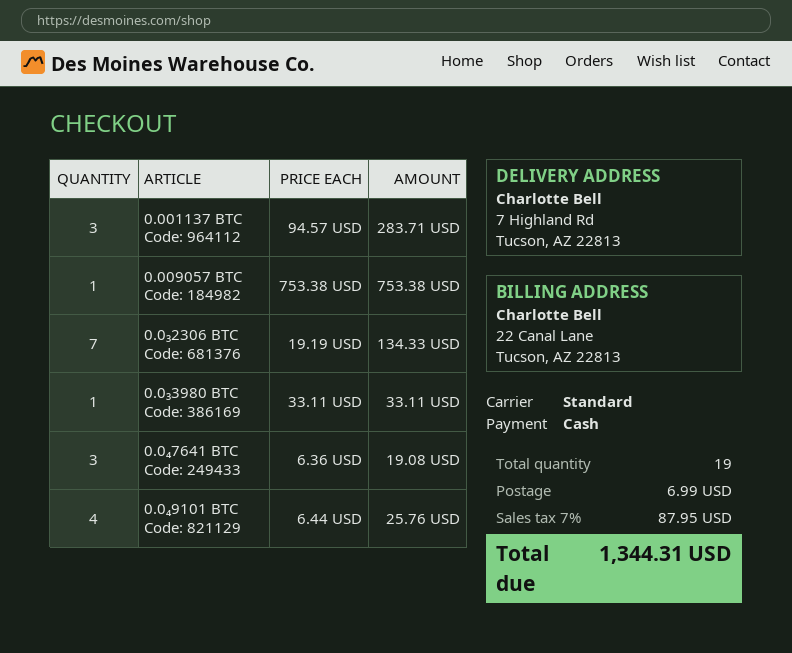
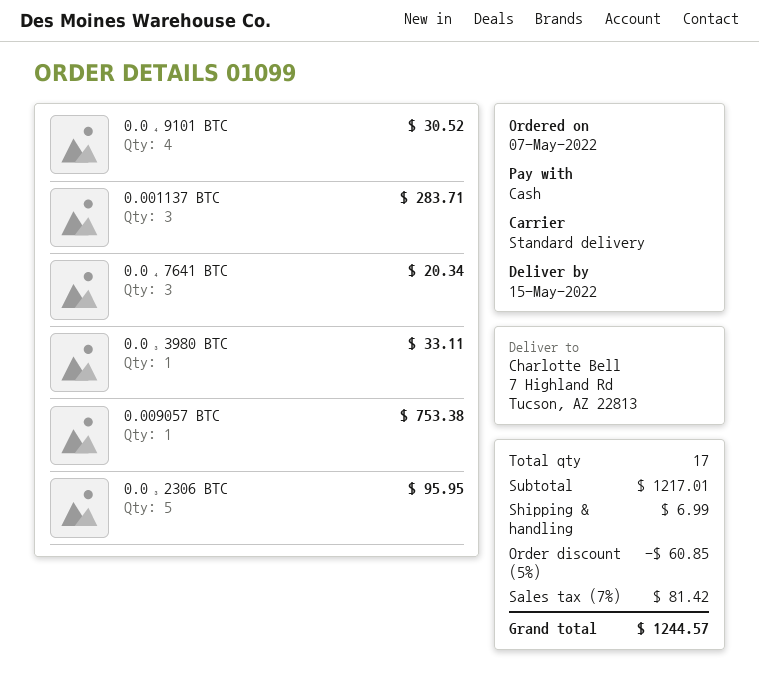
0.0₃2306 BTC: 7 for 134.33 -> 5 for 95.95
0.0₄7641 BTC: 3 for 19.08 -> 3 for 20.34
0.0₄9101 BTC: 4 for 25.76 -> 4 for 30.52
total quantity: 19 -> 17
discount: none -> 5% = 60.85
tax: 7% = 87.95 -> 7% = 81.42
total: 1344.31 -> 1244.57

